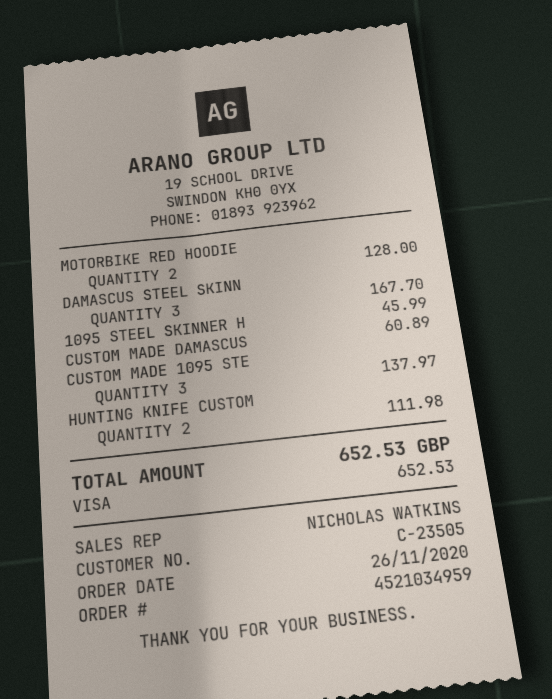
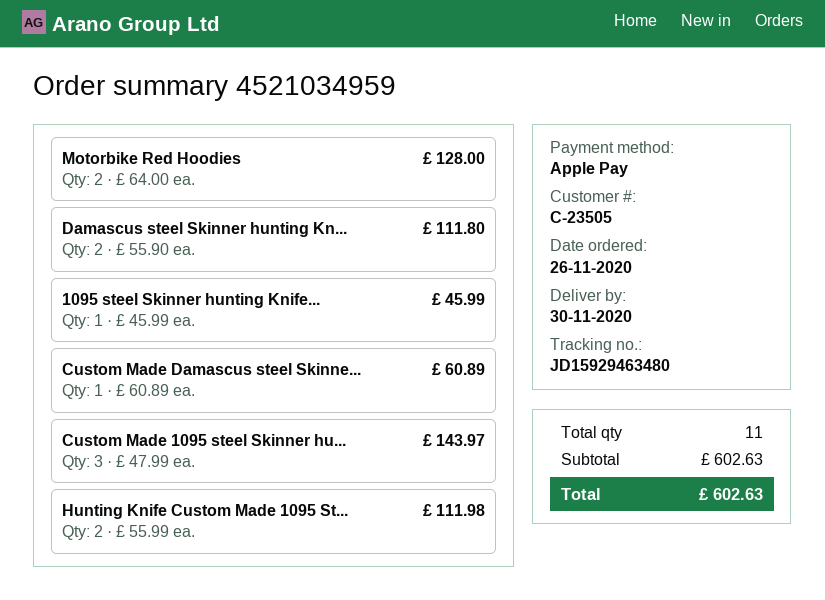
payment method: Visa -> Apple Pay
DAMASCUS STEEL SKINN: 3 for 167.70 -> 2 for 111.80
CUSTOM MADE 1095 STE: 3 for 137.97 -> 3 for 143.97
total: 652.53 -> 602.63

